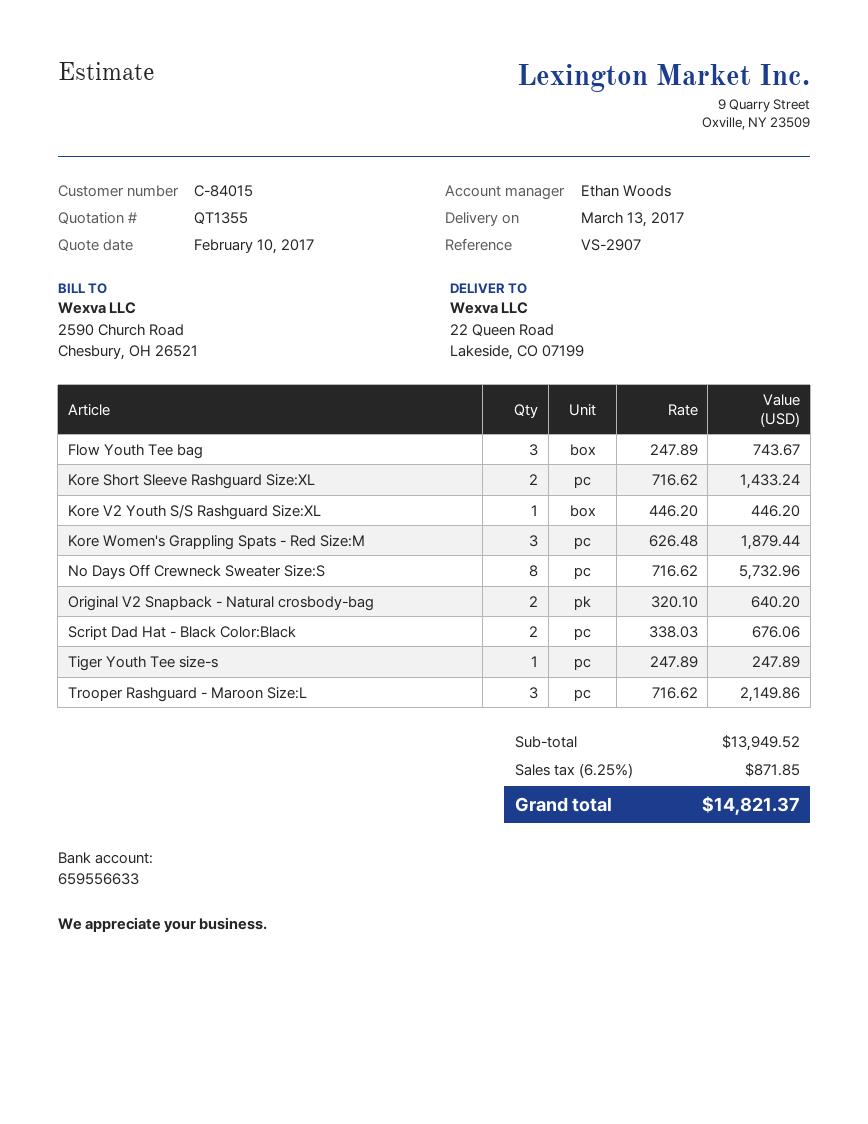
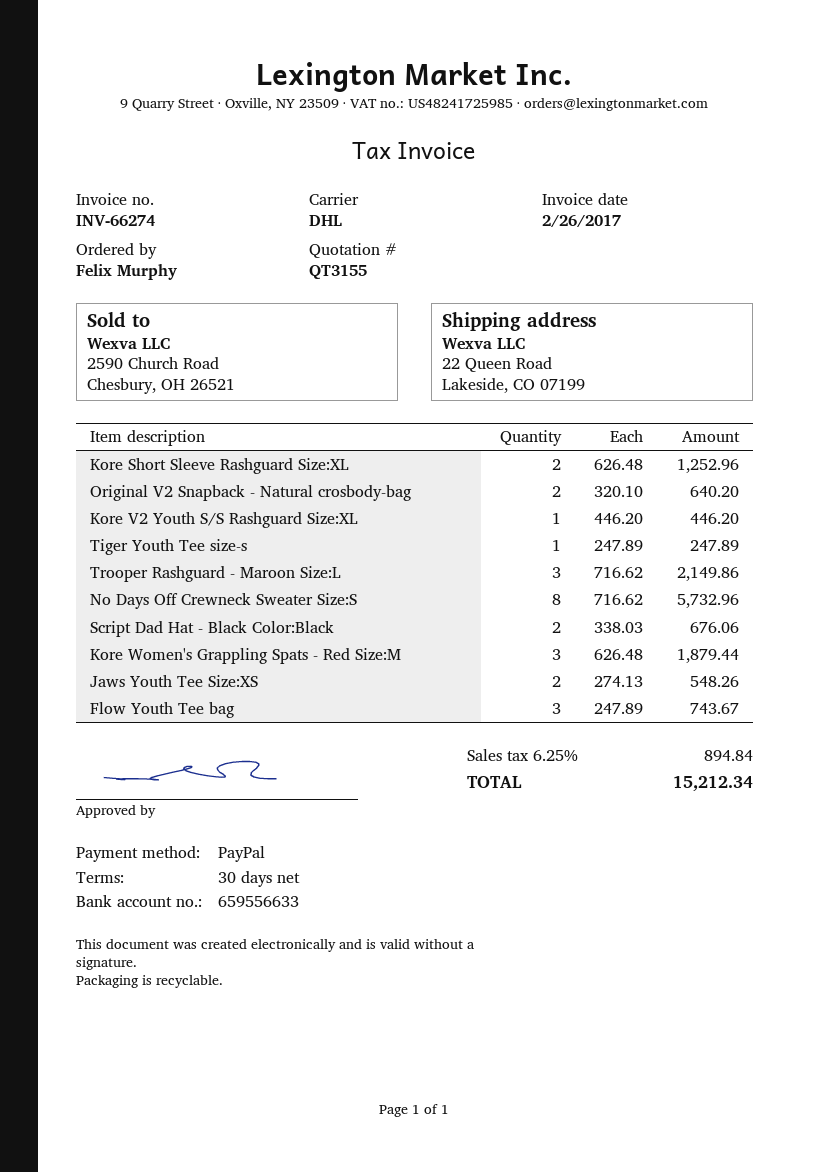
quote number: QT1355 -> QT3155
Kore Short Sleeve Rashguard Size:XL: 2 x 716.62 = 1433.24 -> 2 x 626.48 = 1252.96
Jaws Youth Tee Size:XS: none -> 2 x 274.13 = 548.26
tax: 6.25% = 871.85 -> 6.25% = 894.84
total: 14821.37 -> 15212.34

